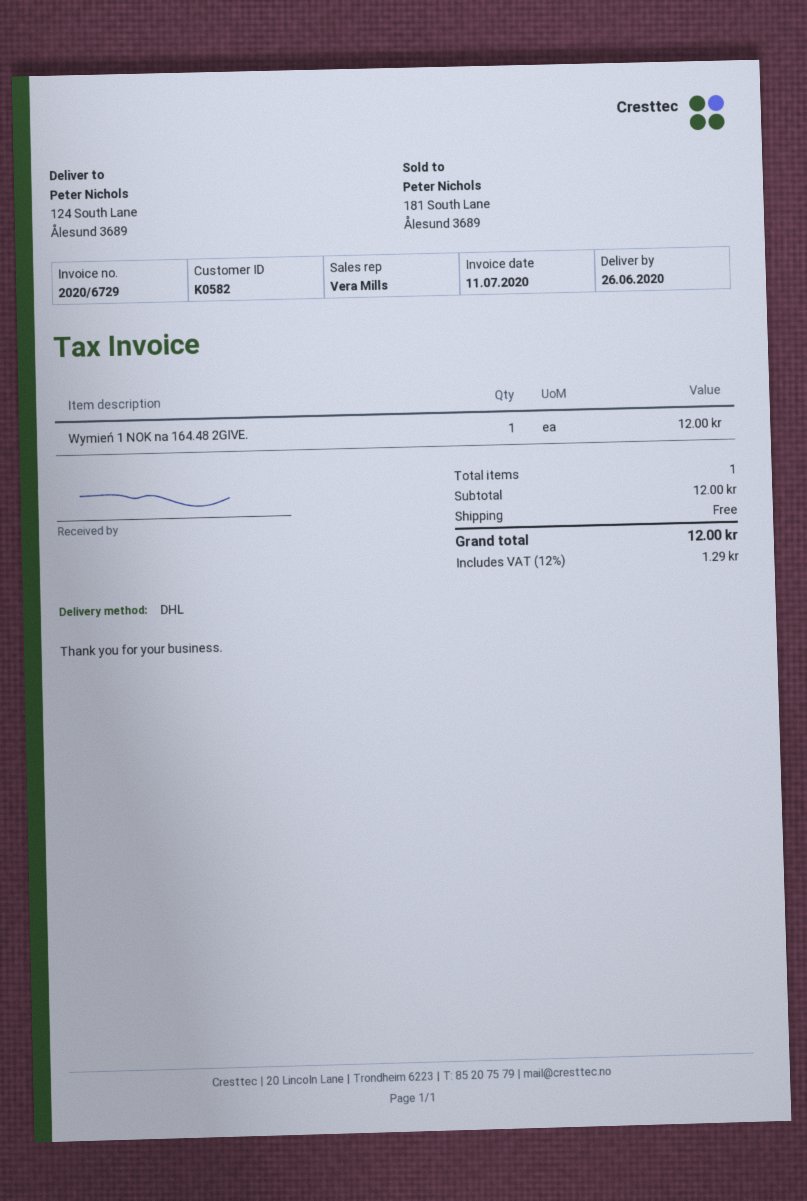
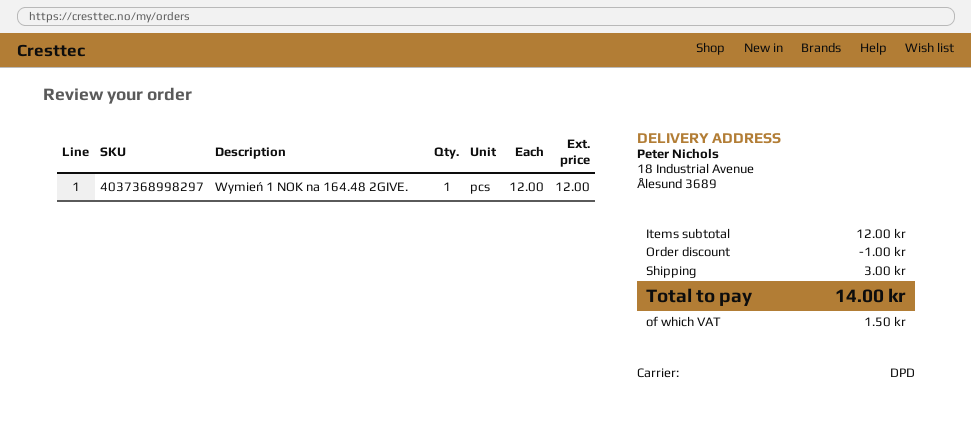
shipping method: DHL -> DPD
ship to: 124 South Lane, Ålesund 3689 -> 18 Industrial Avenue, Ålesund 3689
discount: none -> 1.00
shipping: 0.00 -> 3.00
tax: 1.29 -> 1.50
total: 12.00 -> 14.00

